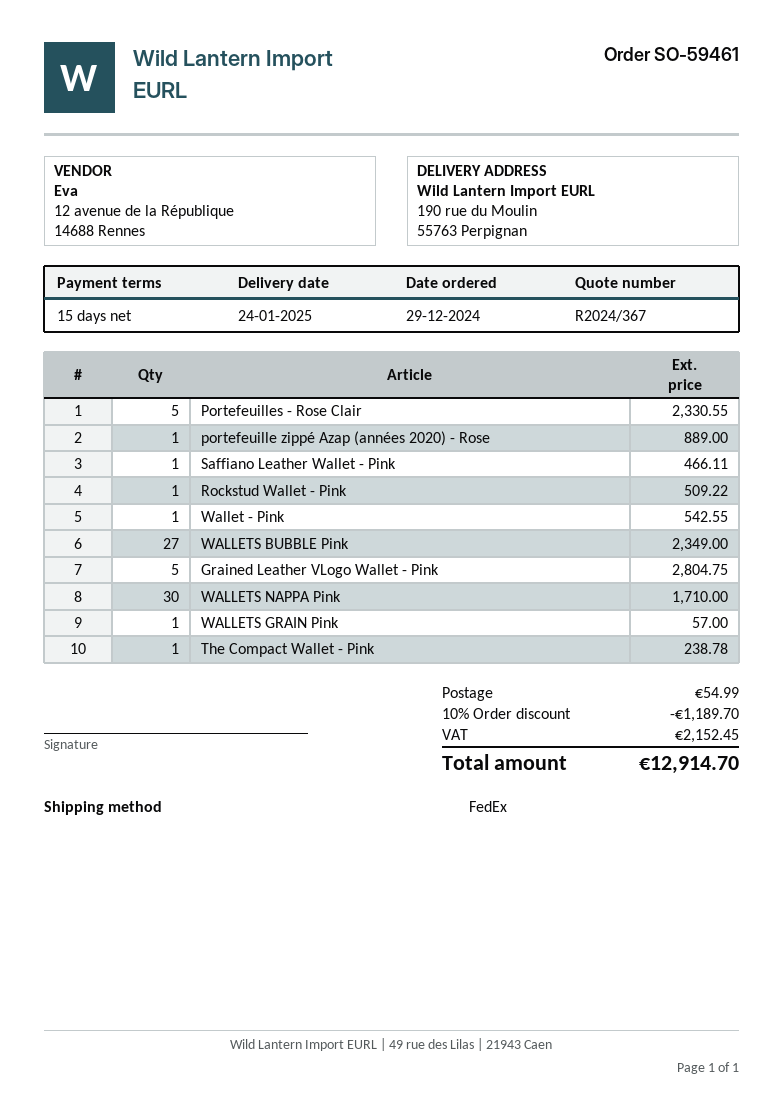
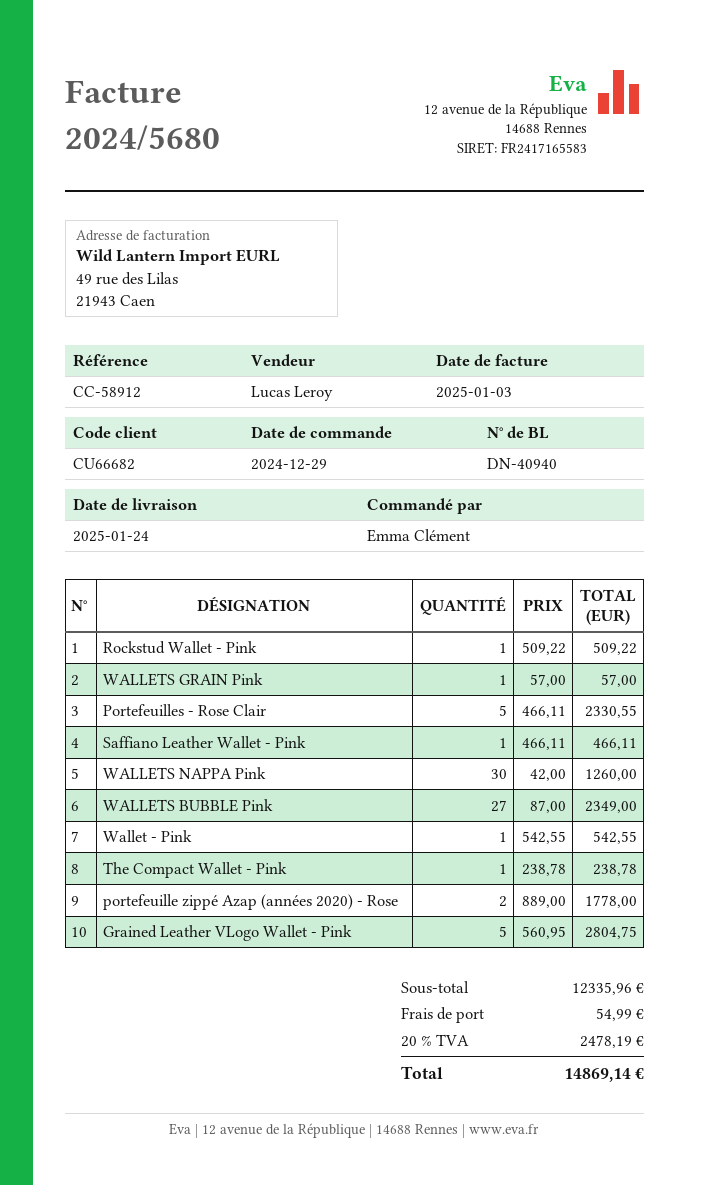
portefeuille zippé Azap (années 2020) - Rose: 1 for 889.00 -> 2 for 1778.00
WALLETS NAPPA Pink: 30 for 1710.00 -> 30 for 1260.00
discount: 10% = 1189.70 -> none
tax: 2152.45 -> 2478.19
total: 12914.70 -> 14869.14

